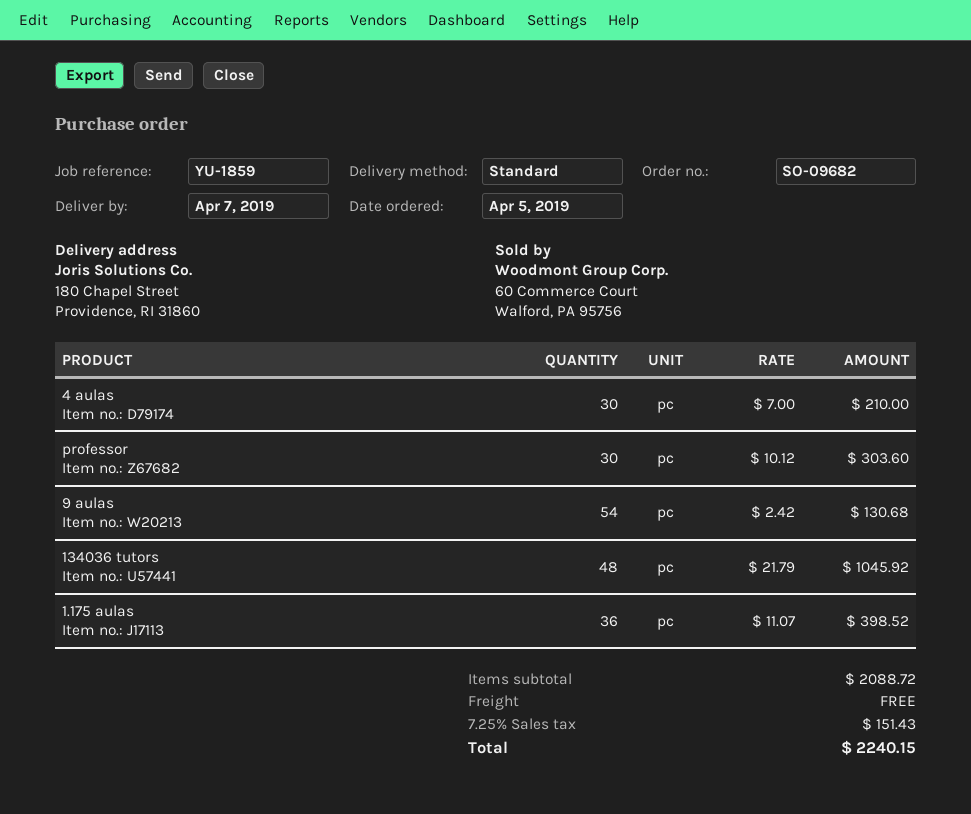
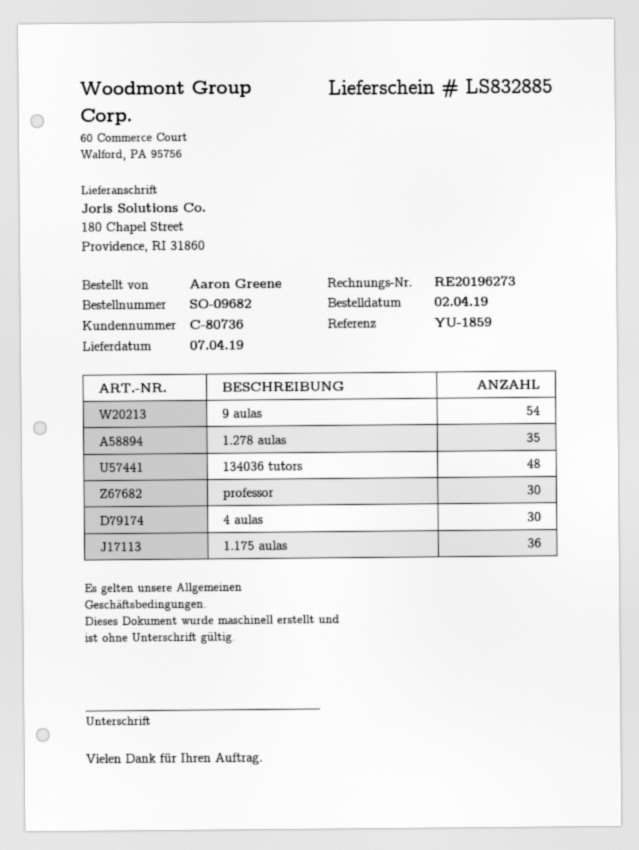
order date: 2019-04-05 -> 2019-04-02
1.278 aulas: none -> 35

